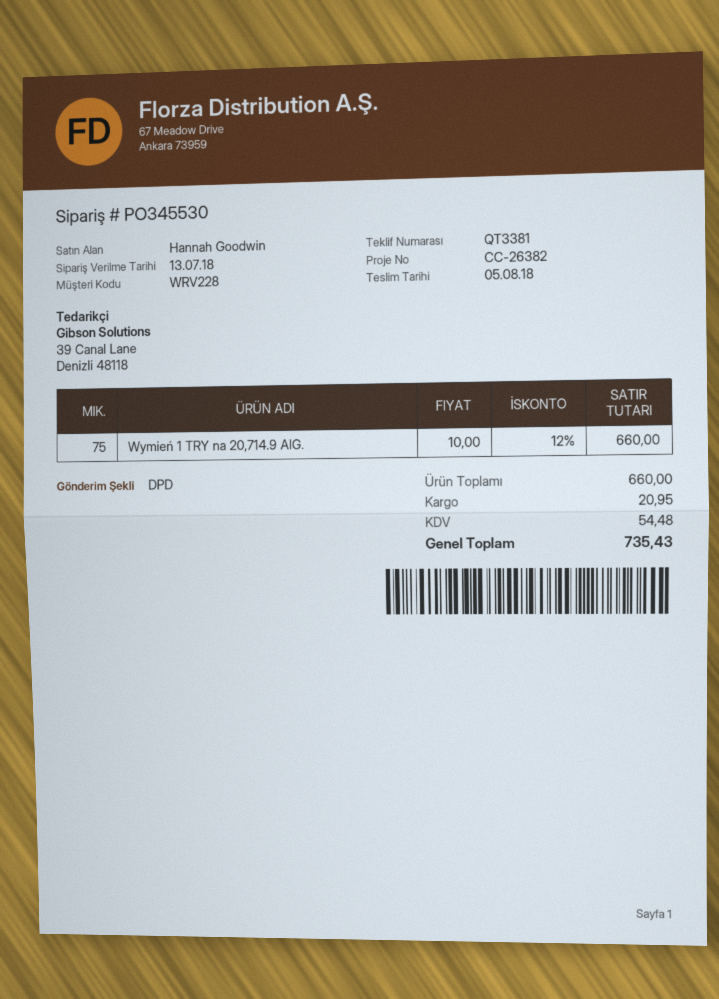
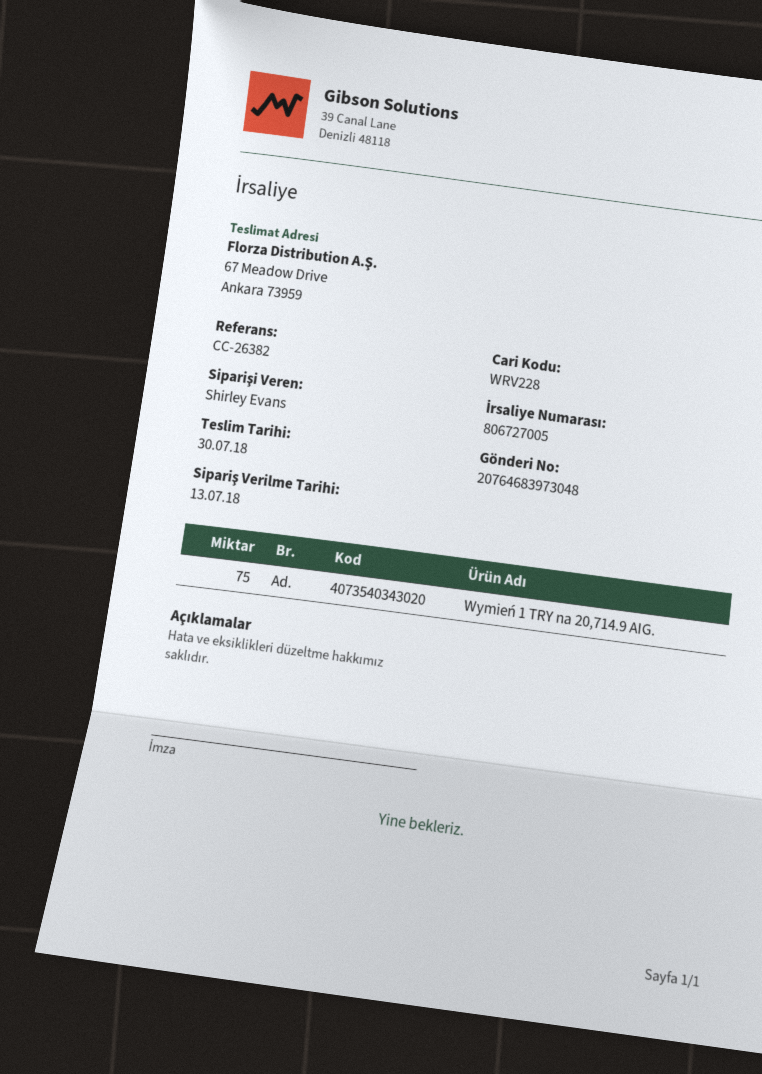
delivery date: 2018-08-05 -> 2018-07-30
ordered by: Hannah Goodwin -> Shirley Evans

